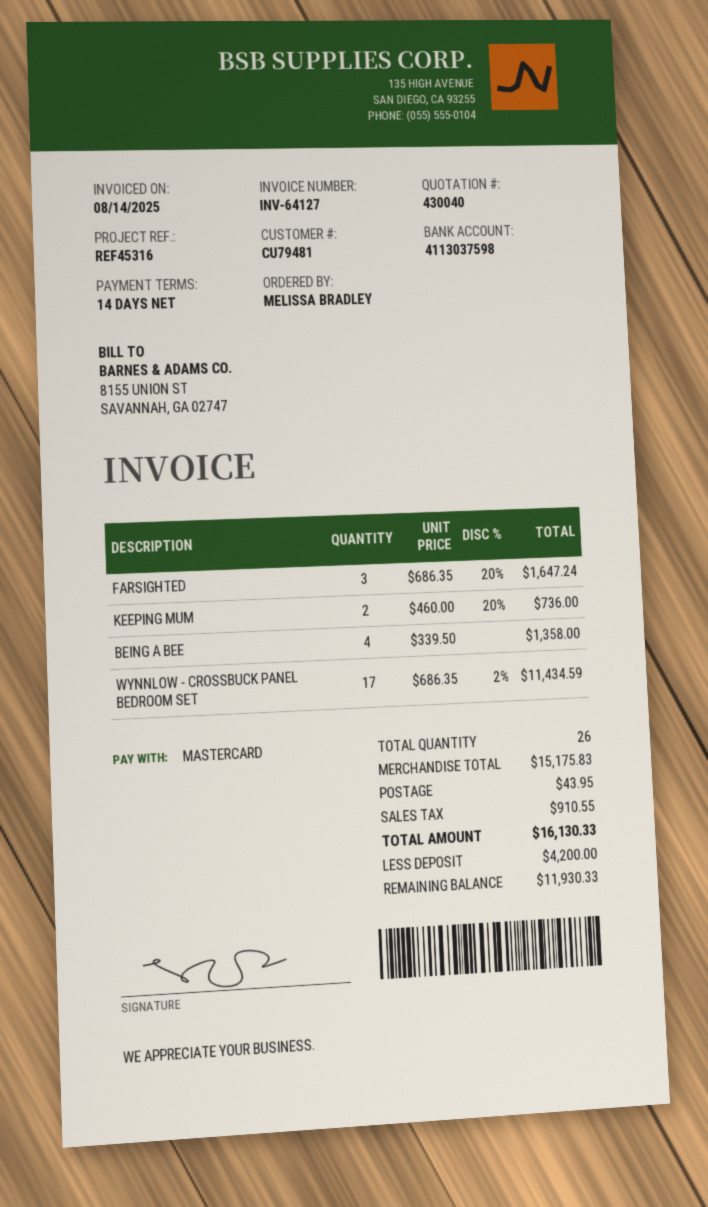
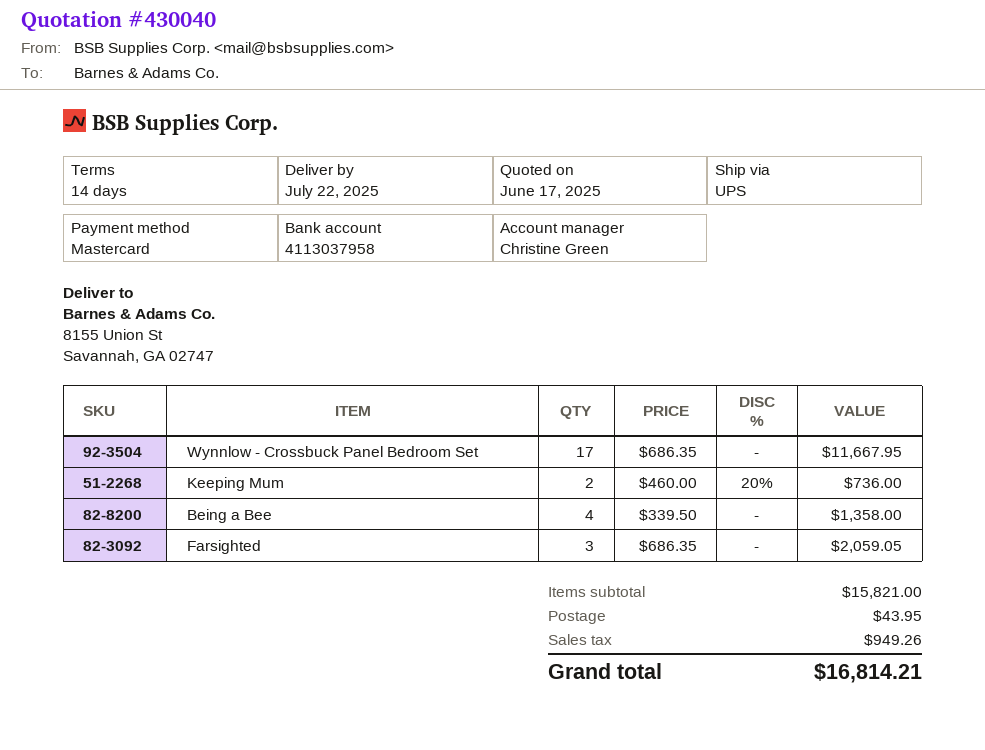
bank account: 4113037598 -> 4113037958
FARSIGHTED: 3 x 686.35 - 20% = 1647.24 -> 3 x 686.35 = 2059.05
WYNNLOW - CROSSBUCK PANEL BEDROOM SET: 17 x 686.35 - 2% = 11434.59 -> 17 x 686.35 = 11667.95
subtotal: 15175.83 -> 15821.00
tax: 910.55 -> 949.26
total: 16130.33 -> 16814.21

